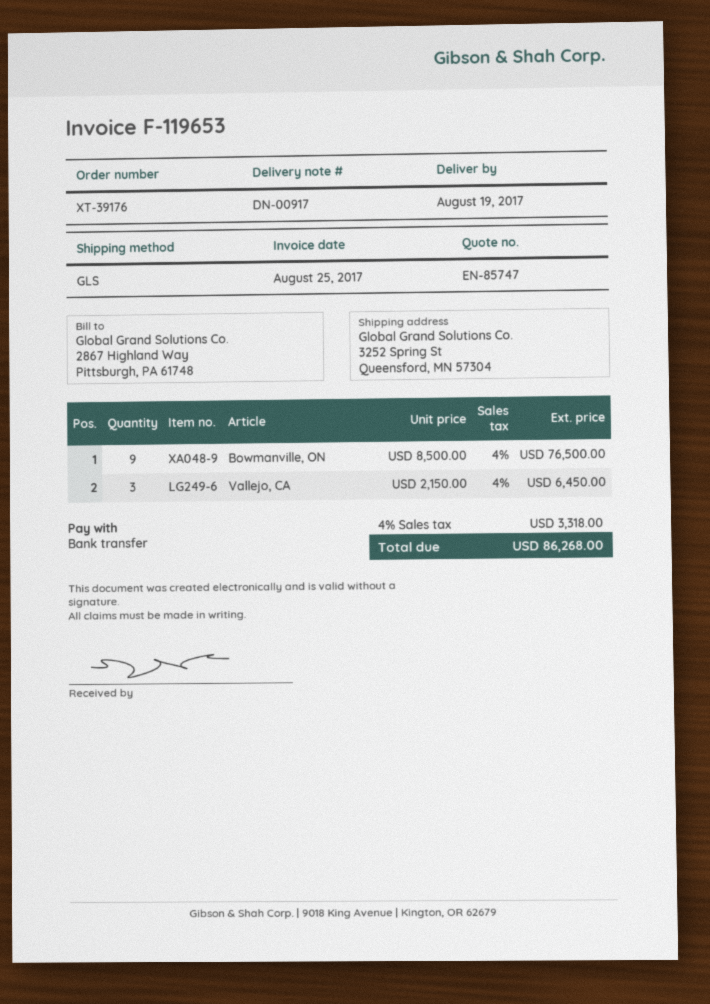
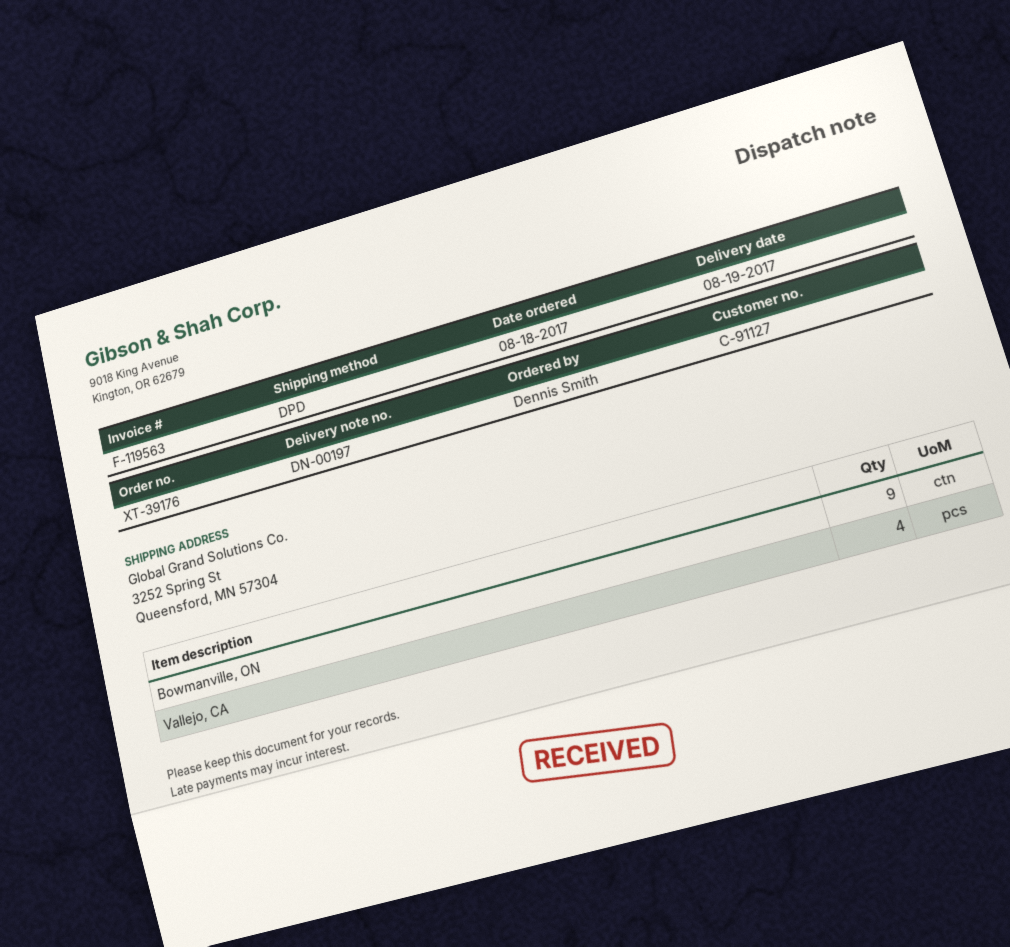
delivery note number: DN-00917 -> DN-00197
invoice number: F-119653 -> F-119563
shipping method: GLS -> DPD
Vallejo, CA: 3 -> 4

